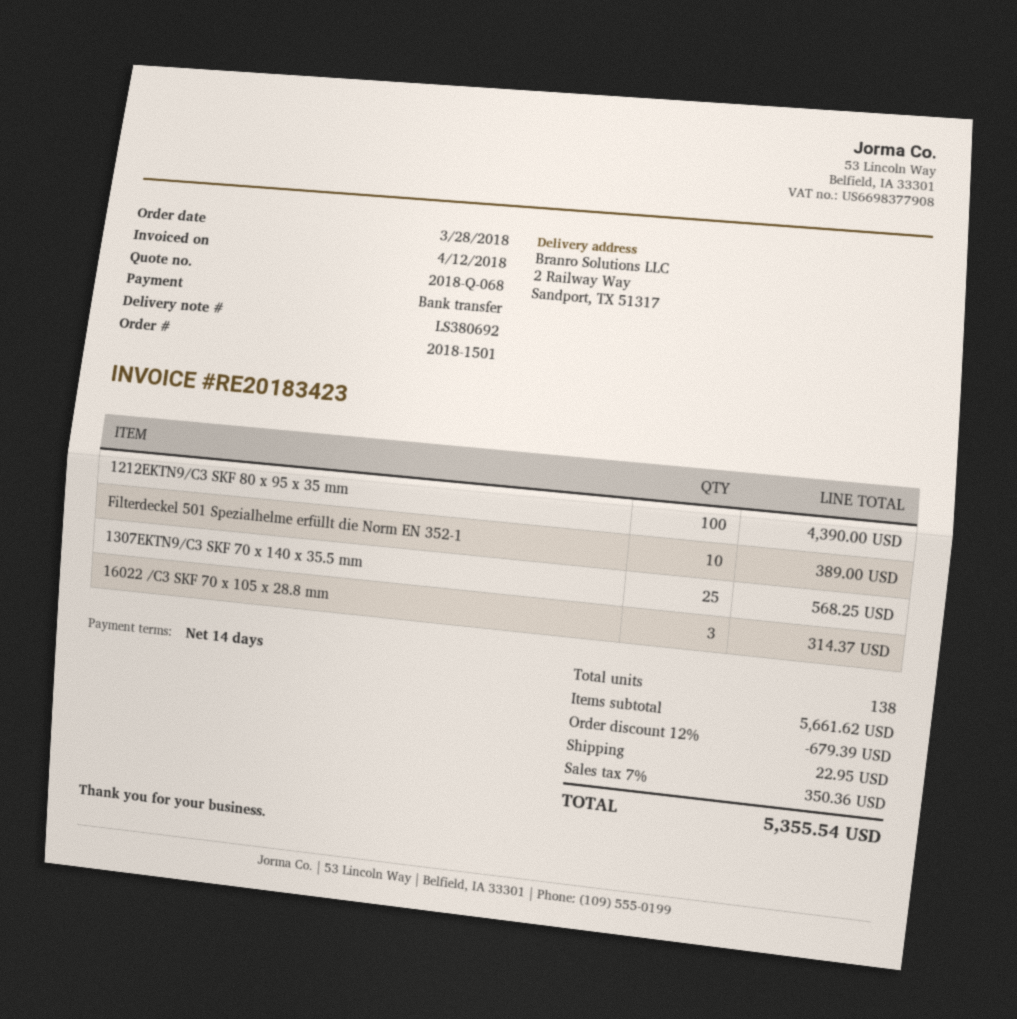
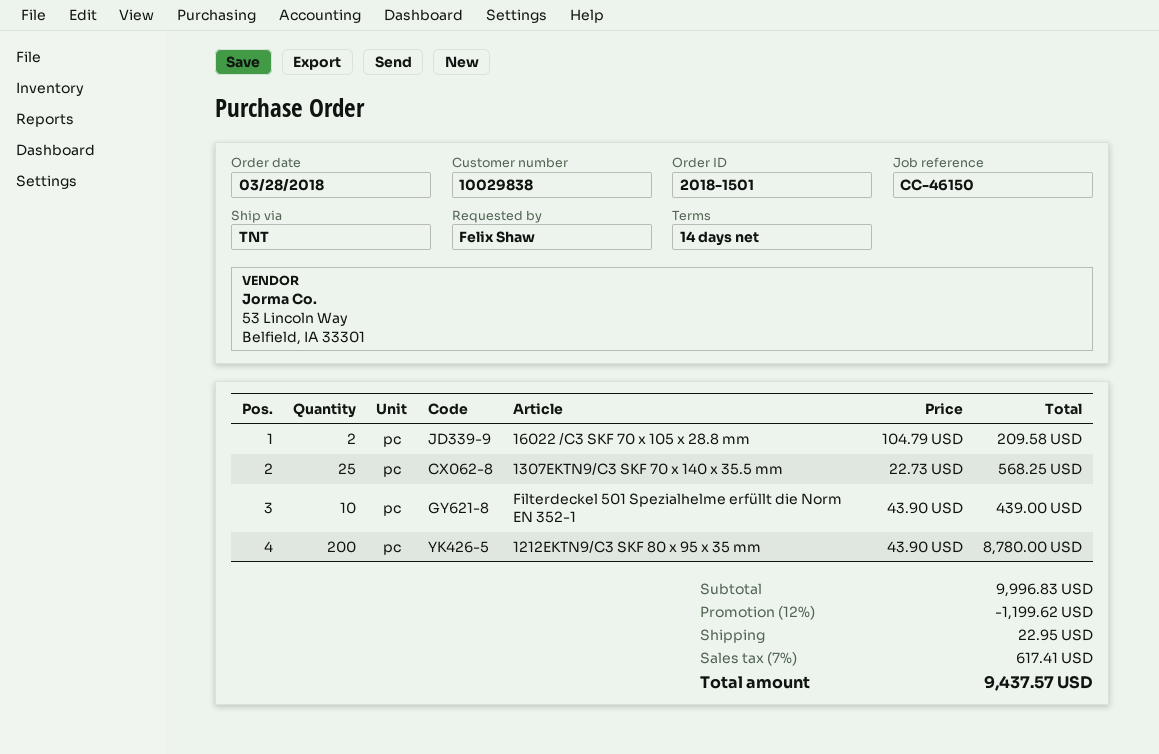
1212EKTN9/C3 SKF 80 x 95 x 35 mm: 100 for 4390.00 -> 200 for 8780.00
Filterdeckel 501 Spezialhelme erfüllt die Norm EN 352-1: 10 for 389.00 -> 10 for 439.00
16022 /C3 SKF 70 x 105 x 28.8 mm: 3 for 314.37 -> 2 for 209.58
subtotal: 5661.62 -> 9996.83
discount: 12% = 679.39 -> 12% = 1199.62
tax: 7% = 350.36 -> 7% = 617.41
total: 5355.54 -> 9437.57

